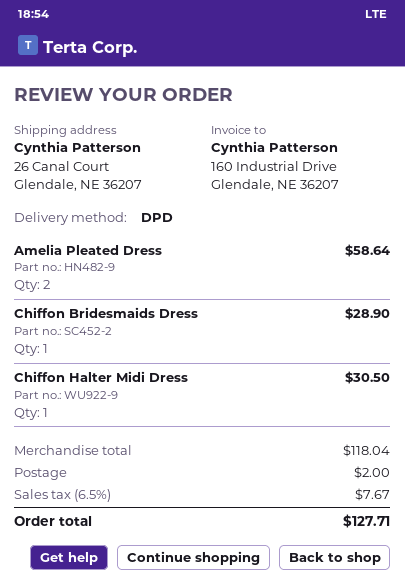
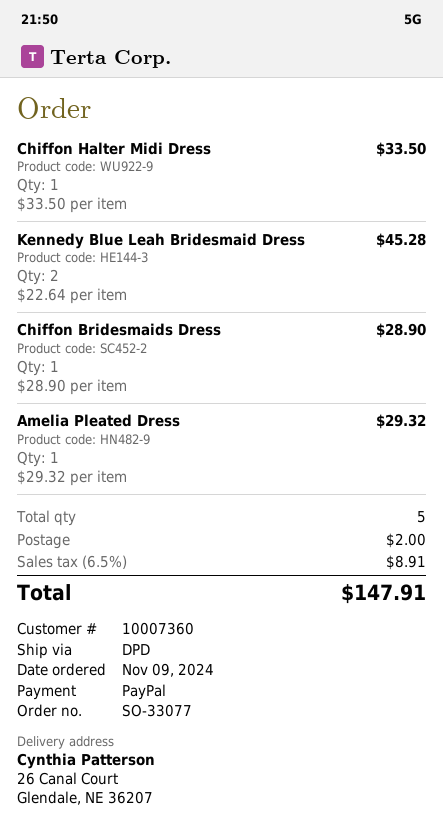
Amelia Pleated Dress: 2 for 58.64 -> 1 for 29.32
Chiffon Halter Midi Dress: 1 for 30.50 -> 1 for 33.50
Kennedy Blue Leah Bridesmaid Dress: none -> 2 for 45.28
tax: 6.5% = 7.67 -> 6.5% = 8.91
total: 127.71 -> 147.91

